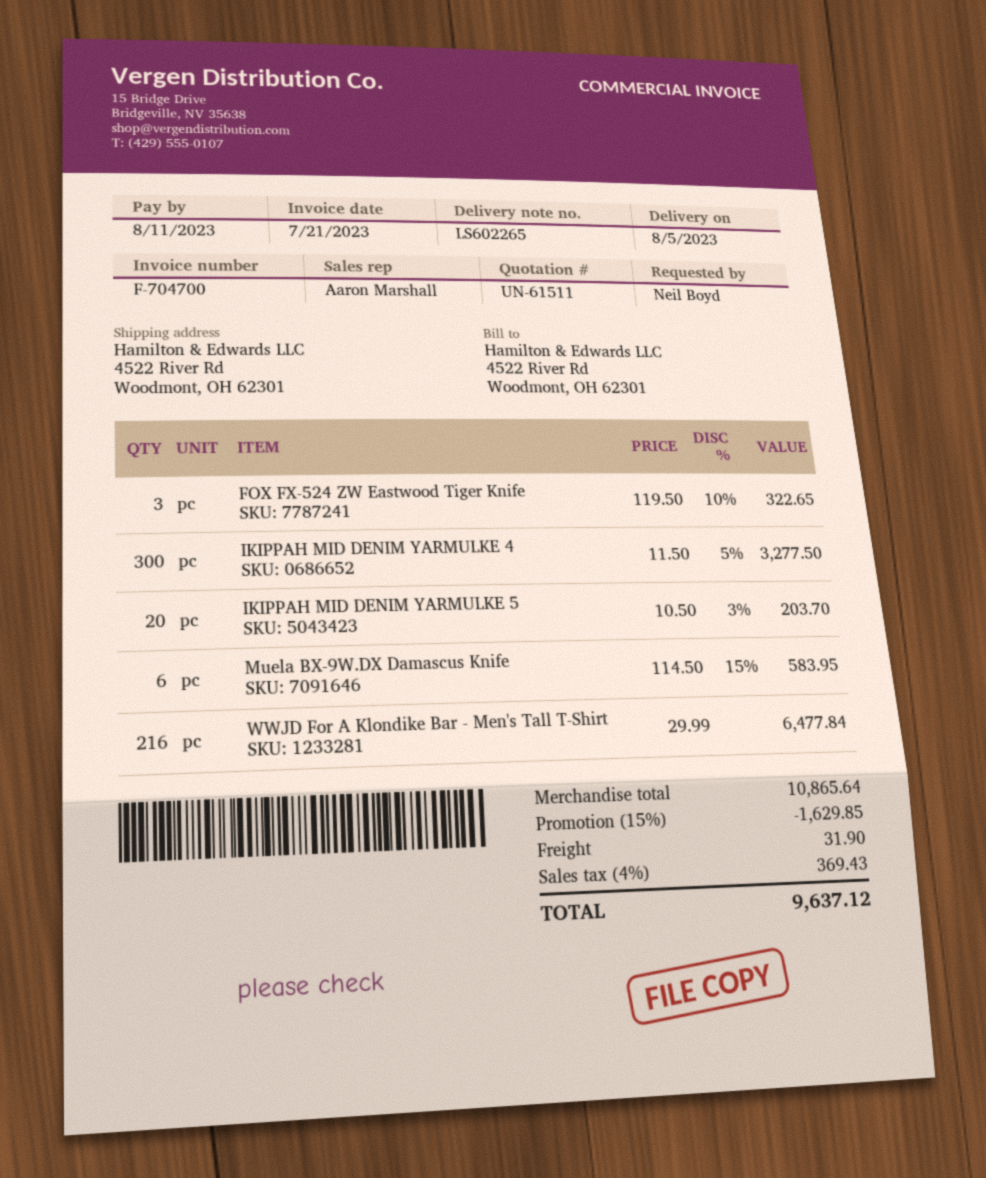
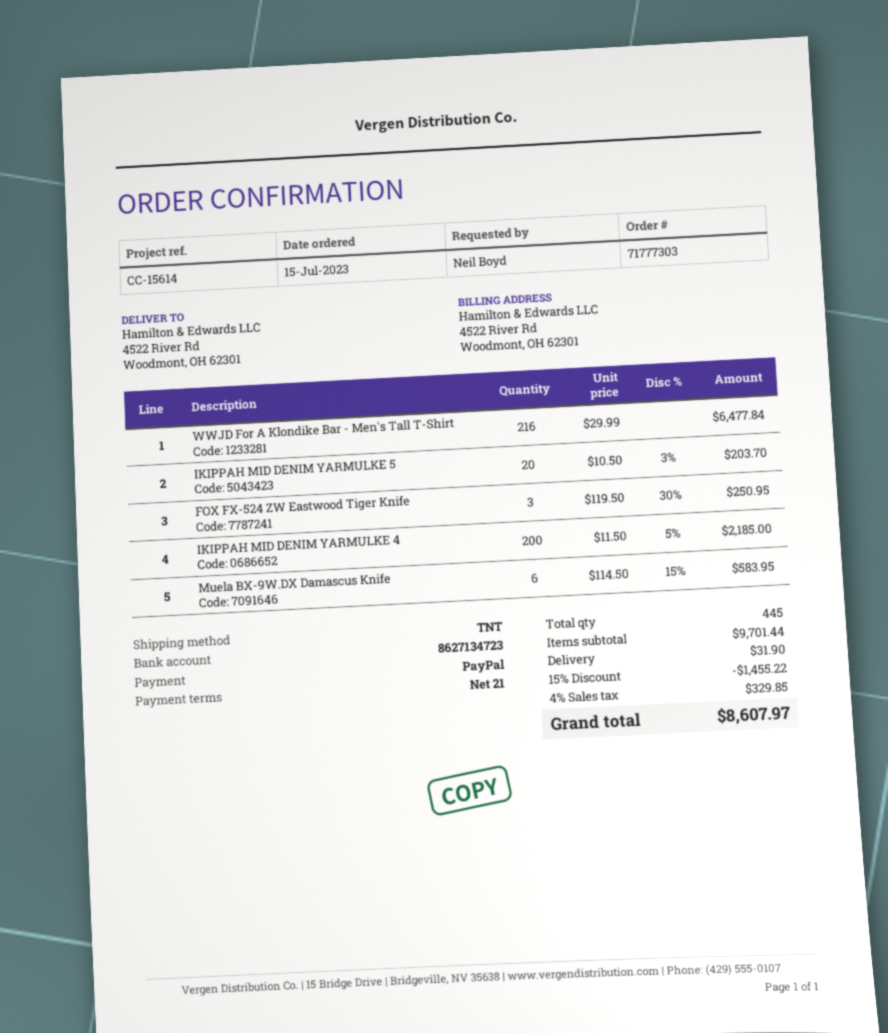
FOX FX-524 ZW Eastwood Tiger Knife: 3 x 119.50 - 10% = 322.65 -> 3 x 119.50 - 30% = 250.95
IKIPPAH MID DENIM YARMULKE 4: 300 x 11.50 - 5% = 3277.50 -> 200 x 11.50 - 5% = 2185.00
subtotal: 10865.64 -> 9701.44
discount: 15% = 1629.85 -> 15% = 1455.22
tax: 4% = 369.43 -> 4% = 329.85
total: 9637.12 -> 8607.97

